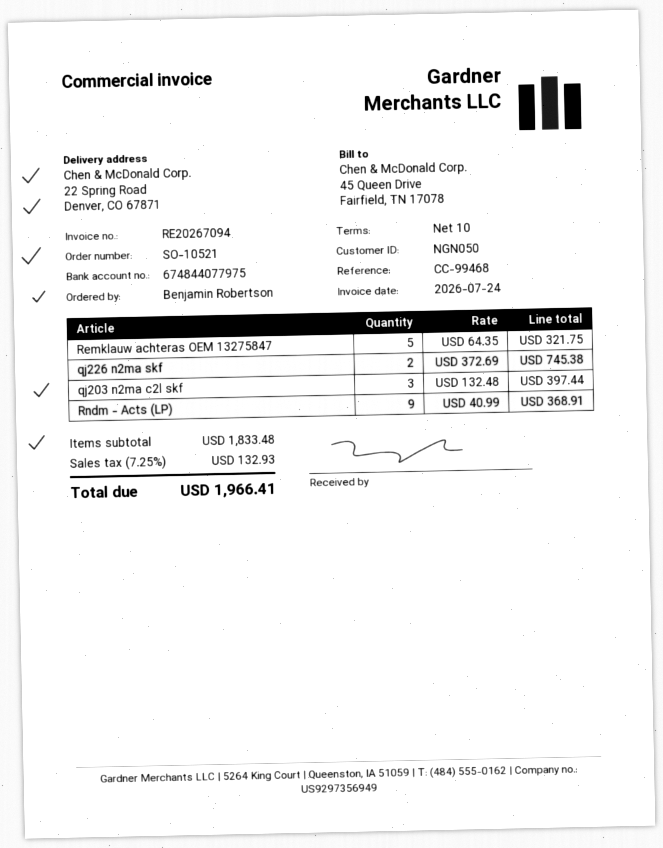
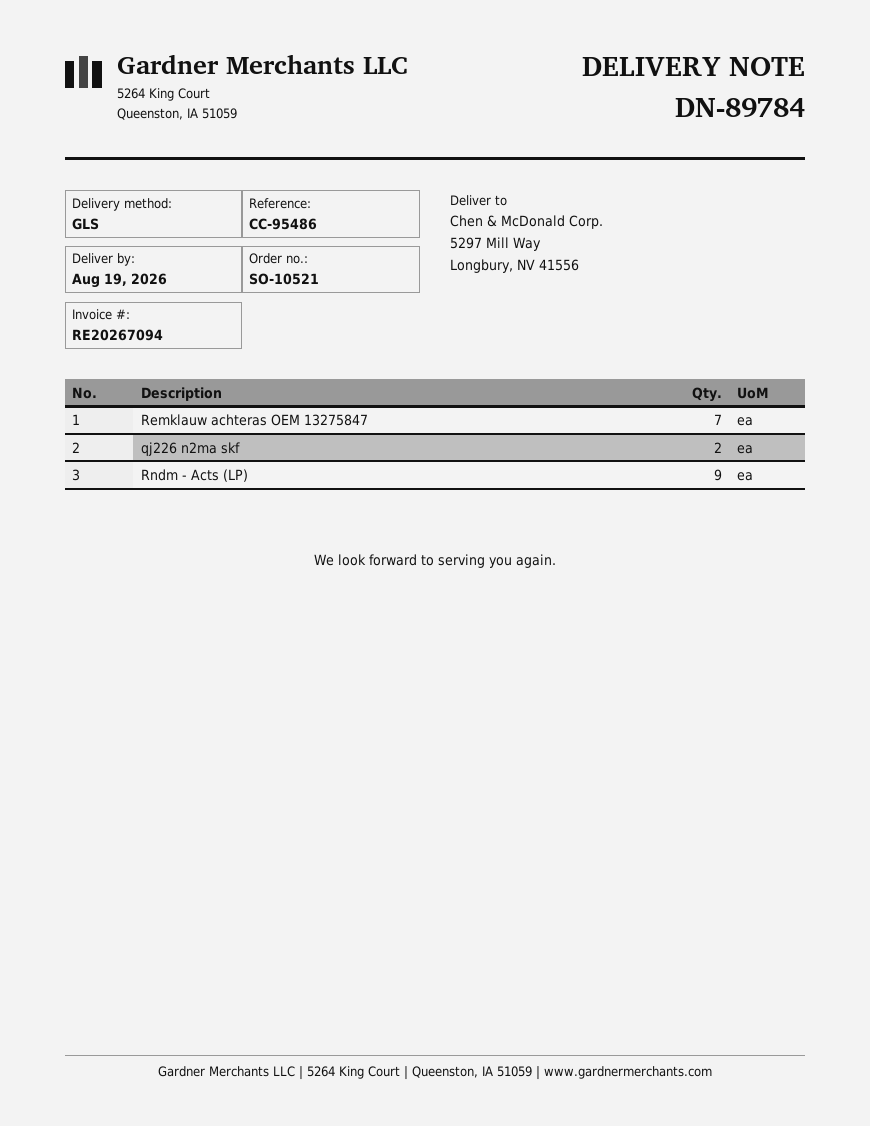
reference: CC-99468 -> CC-95486
ship to: 22 Spring Road, Denver, CO 67871 -> 5297 Mill Way, Longbury, NV 41556
Remklauw achteras OEM 13275847: 5 -> 7
qj203 n2ma c2l skf: 3 -> none

